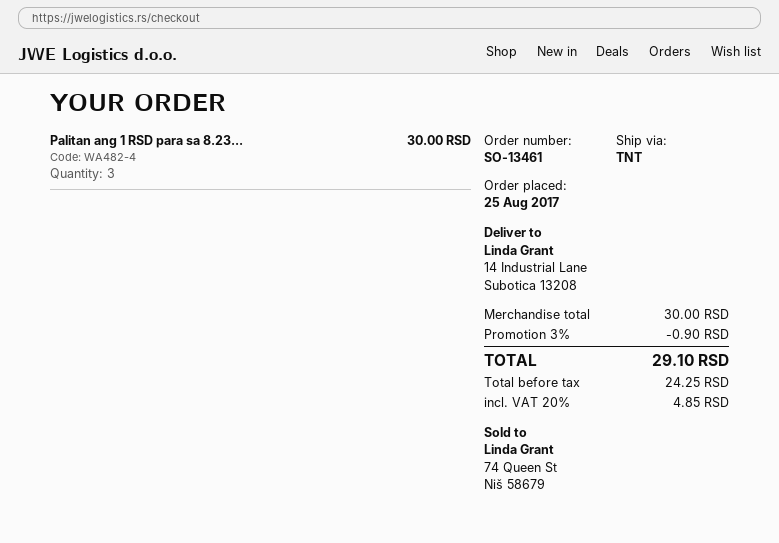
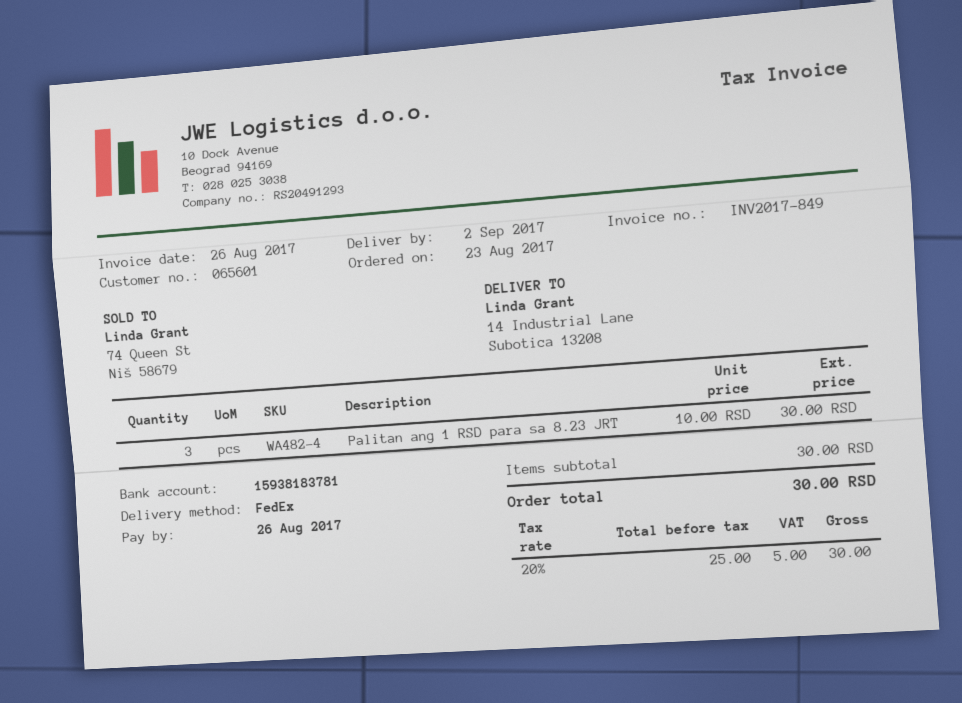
order date: 2017-08-25 -> 2017-08-23
shipping method: TNT -> FedEx
discount: 3% = 0.90 -> none
net: 24.25 -> 25.00
tax: 20% = 4.85 -> 20% = 5.00
total: 29.10 -> 30.00

